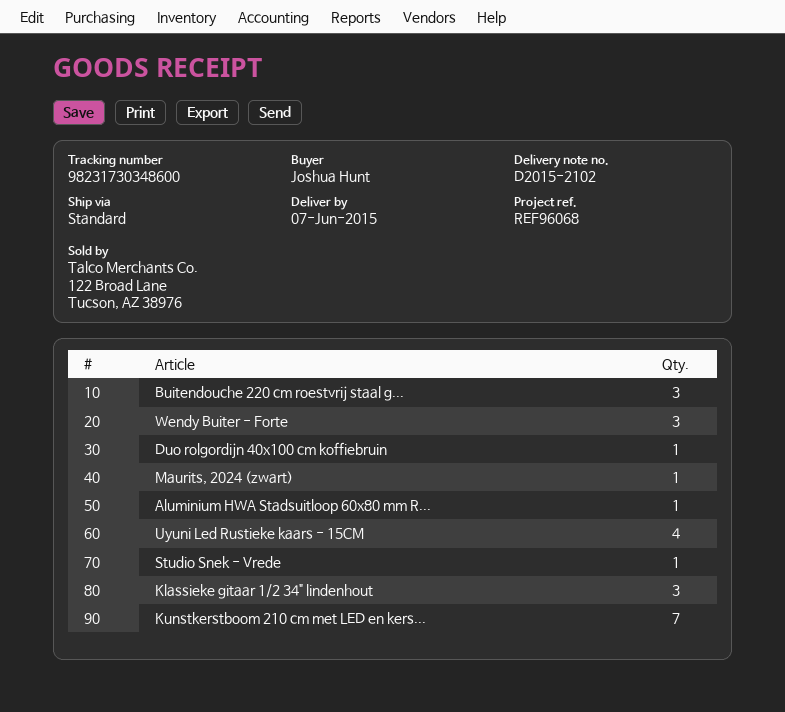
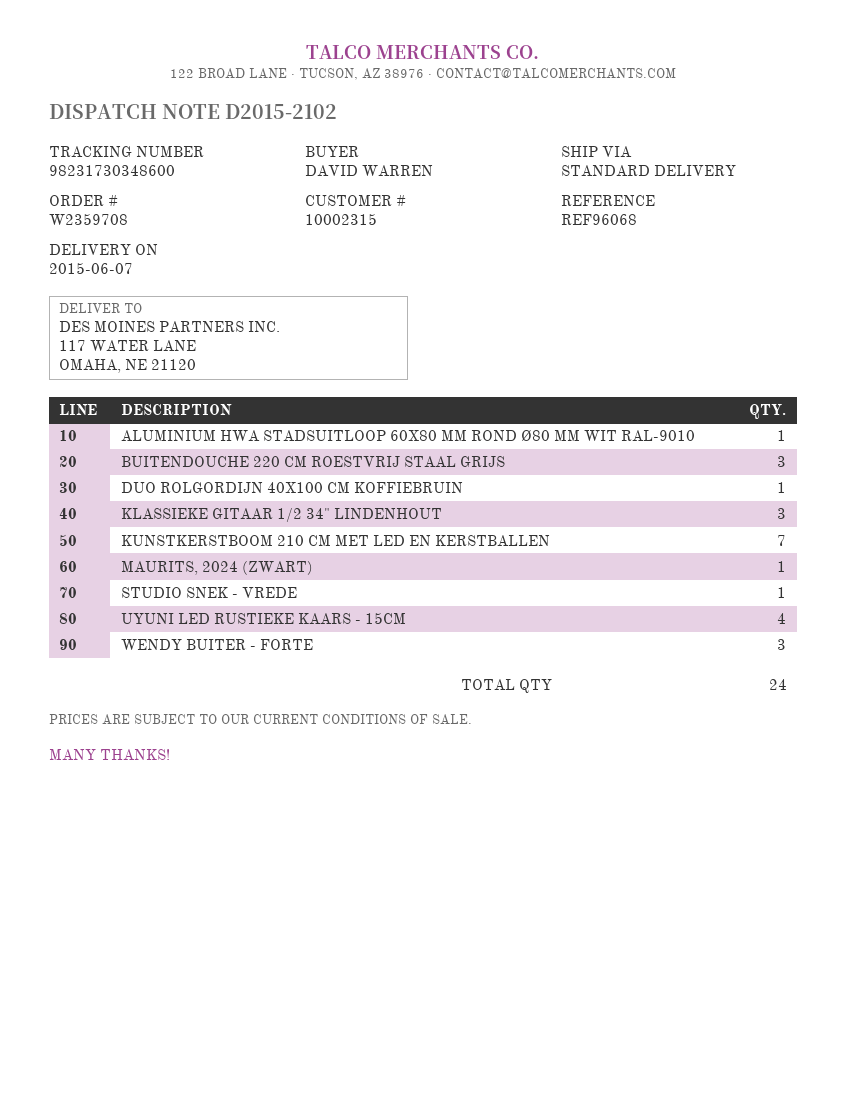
ordered by: Joshua Hunt -> DAVID WARREN

